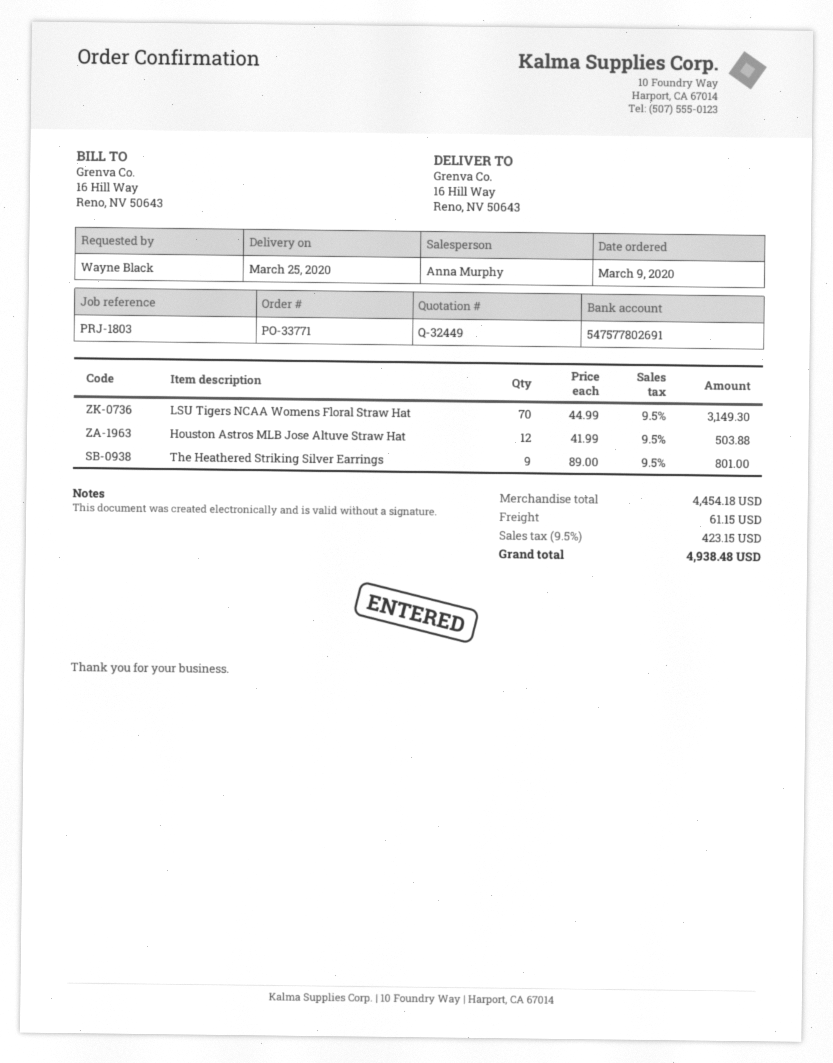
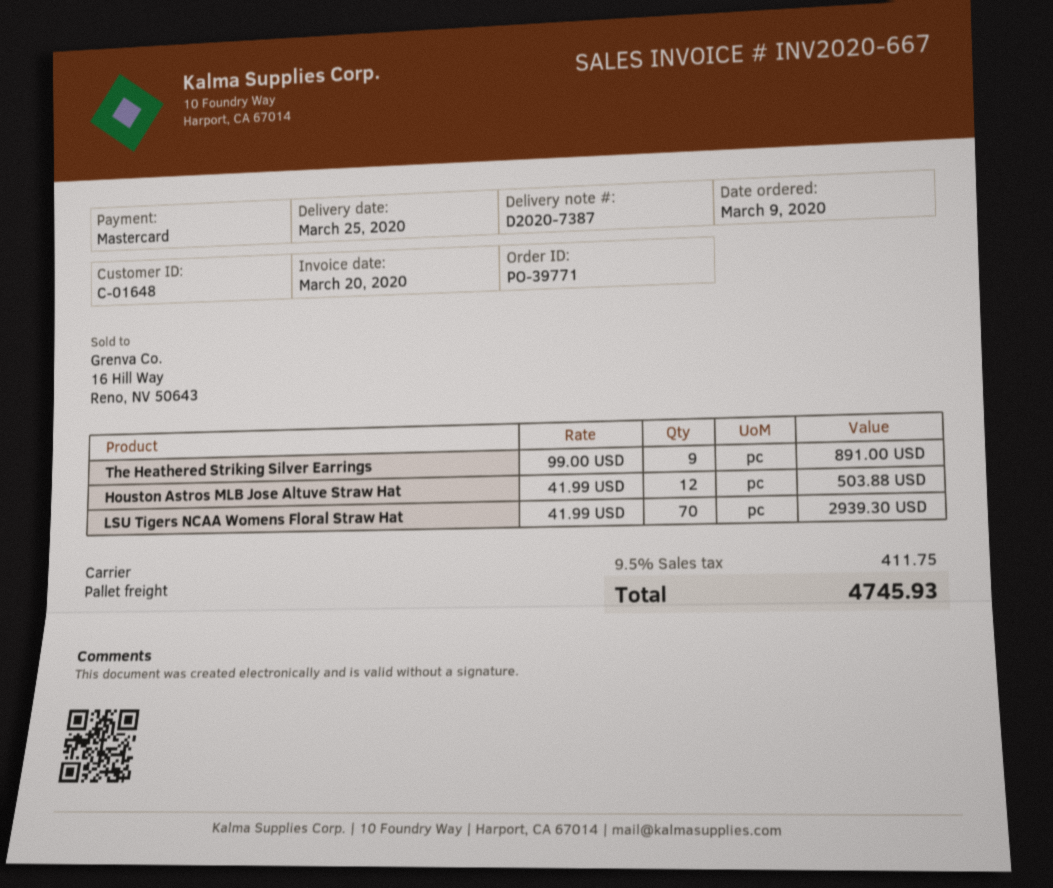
order number: PO-33771 -> PO-39771
LSU Tigers NCAA Womens Floral Straw Hat: 70 x 44.99 = 3149.30 -> 70 x 41.99 = 2939.30
The Heathered Striking Silver Earrings: 9 x 89.00 = 801.00 -> 9 x 99.00 = 891.00
shipping: 61.15 -> none
tax: 9.5% = 423.15 -> 9.5% = 411.75
total: 4938.48 -> 4745.93

